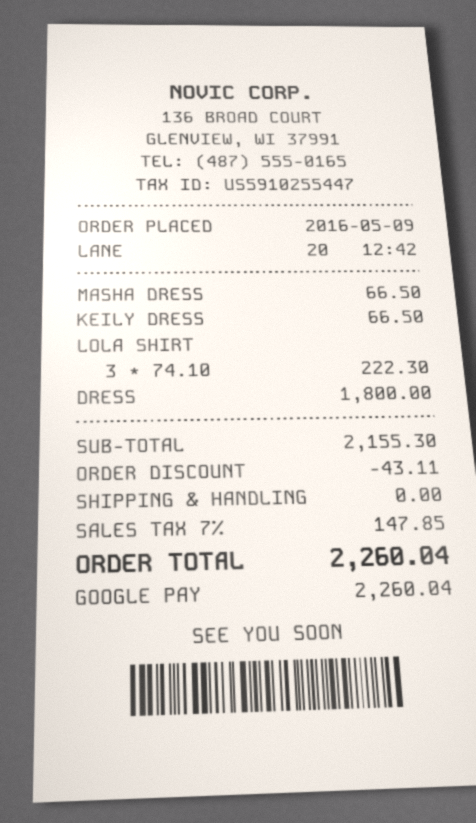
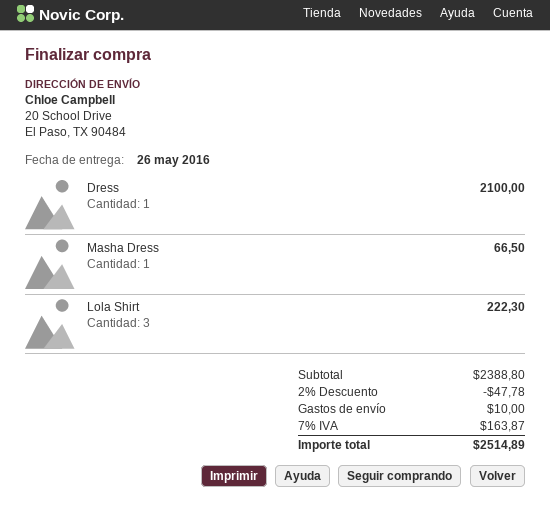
KEILY DRESS: 1 for 66.50 -> none
DRESS: 1 for 1800.00 -> 1 for 2100.00
subtotal: 2155.30 -> 2388.80
discount: 43.11 -> 47.78
shipping: 0.00 -> 10.00
tax: 7% = 147.85 -> 7% = 163.87
total: 2260.04 -> 2514.89

